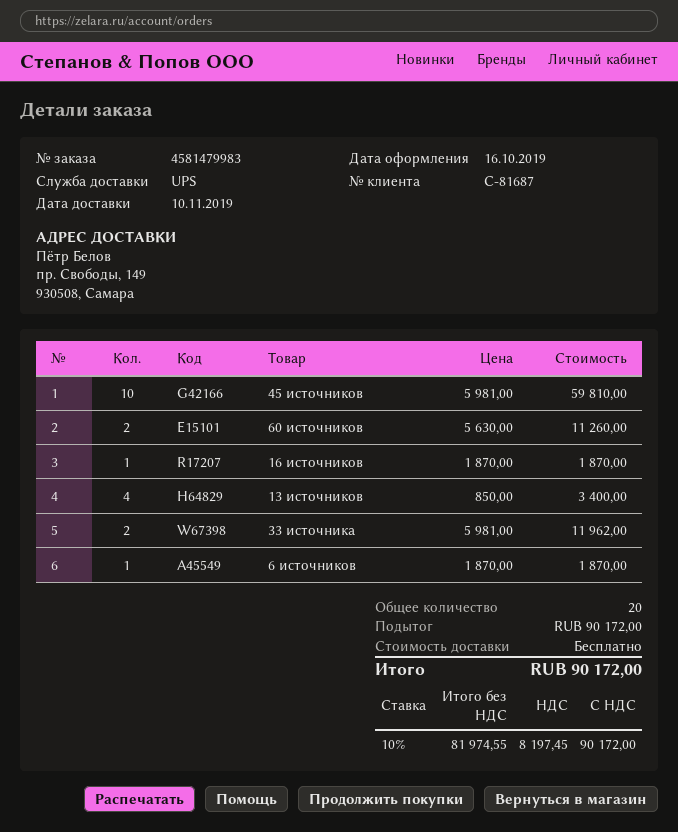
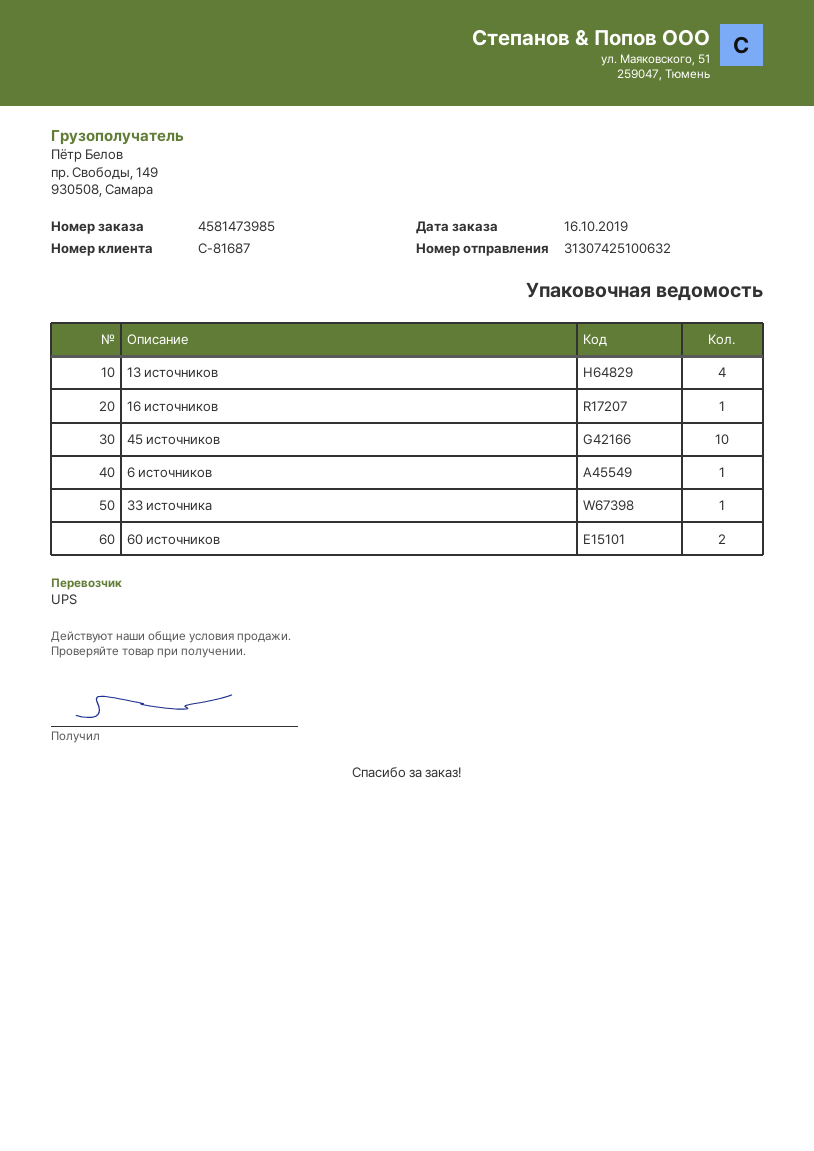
order number: 4581479983 -> 4581473985
33 источника: 2 -> 1

